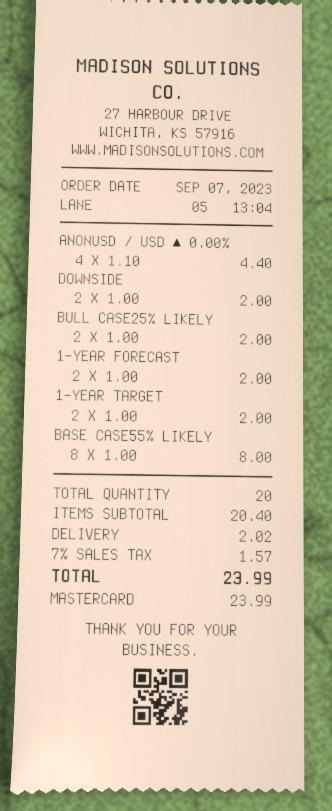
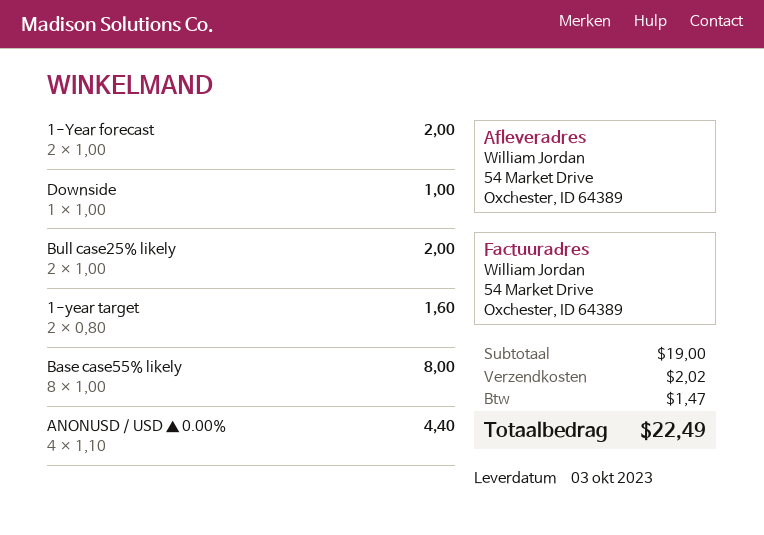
DOWNSIDE: 2 x 1.00 = 2.00 -> 1 x 1.00 = 1.00
1-YEAR TARGET: 2 x 1.00 = 2.00 -> 2 x 0.80 = 1.60
subtotal: 20.40 -> 19.00
tax: 1.57 -> 1.47
total: 23.99 -> 22.49

